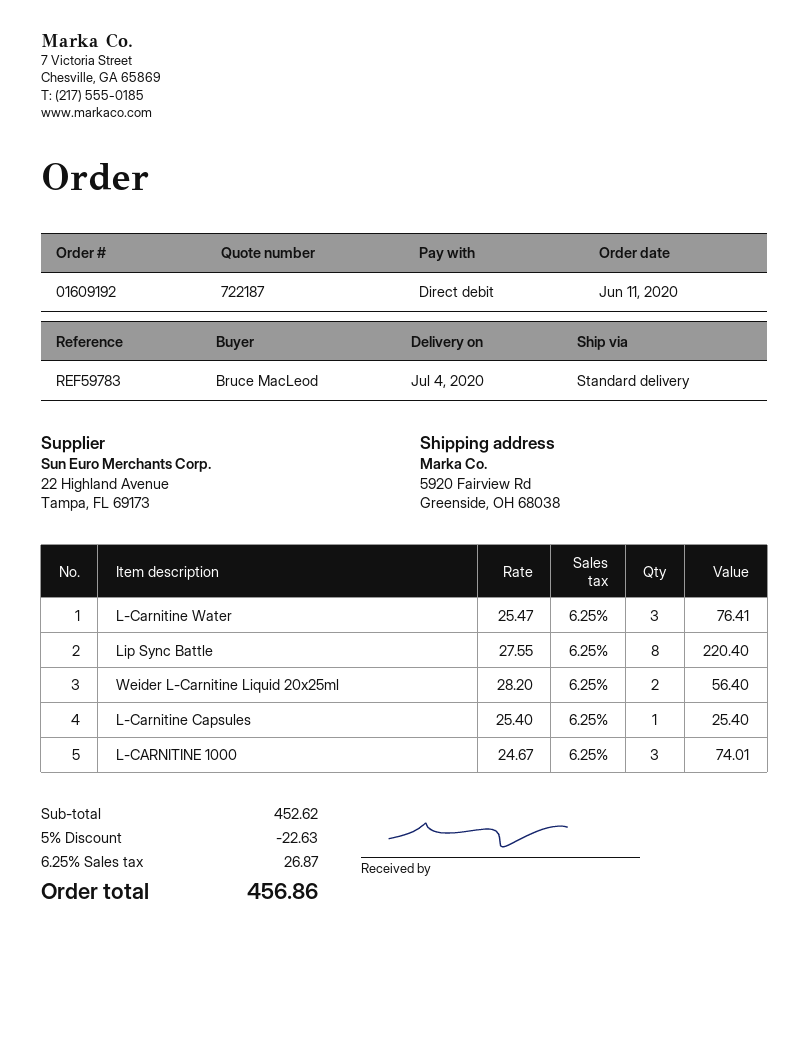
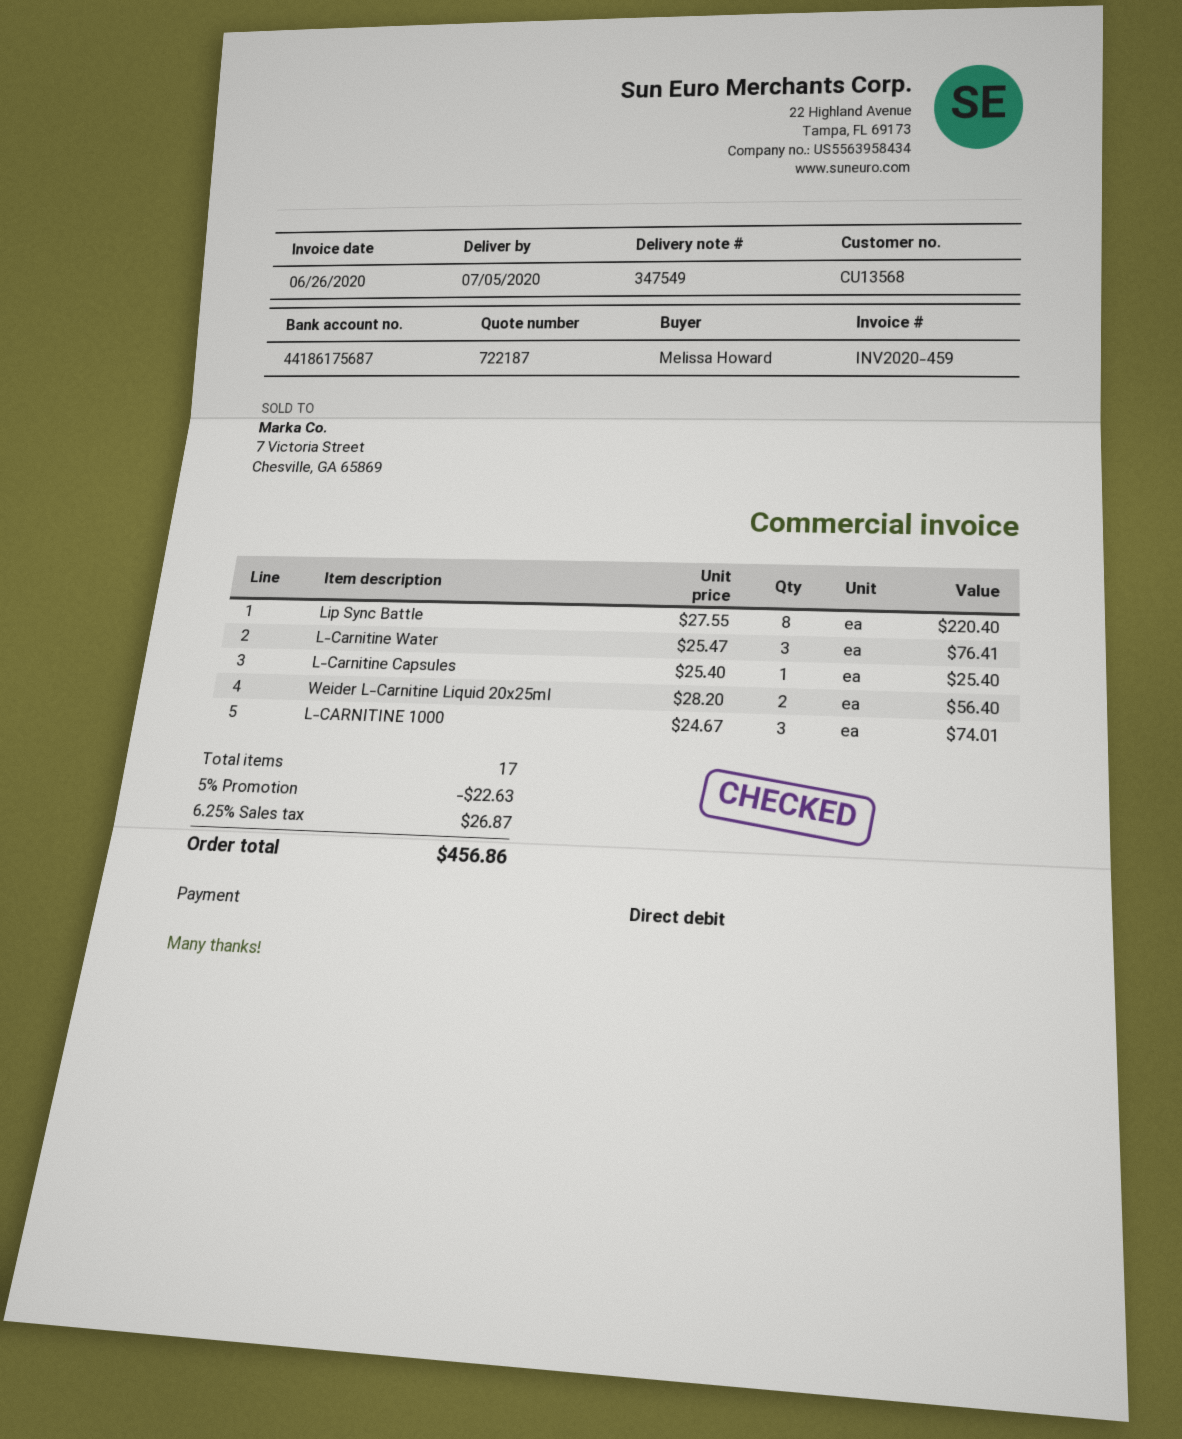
delivery date: 2020-07-04 -> 2020-07-05
ordered by: Bruce MacLeod -> Melissa Howard

